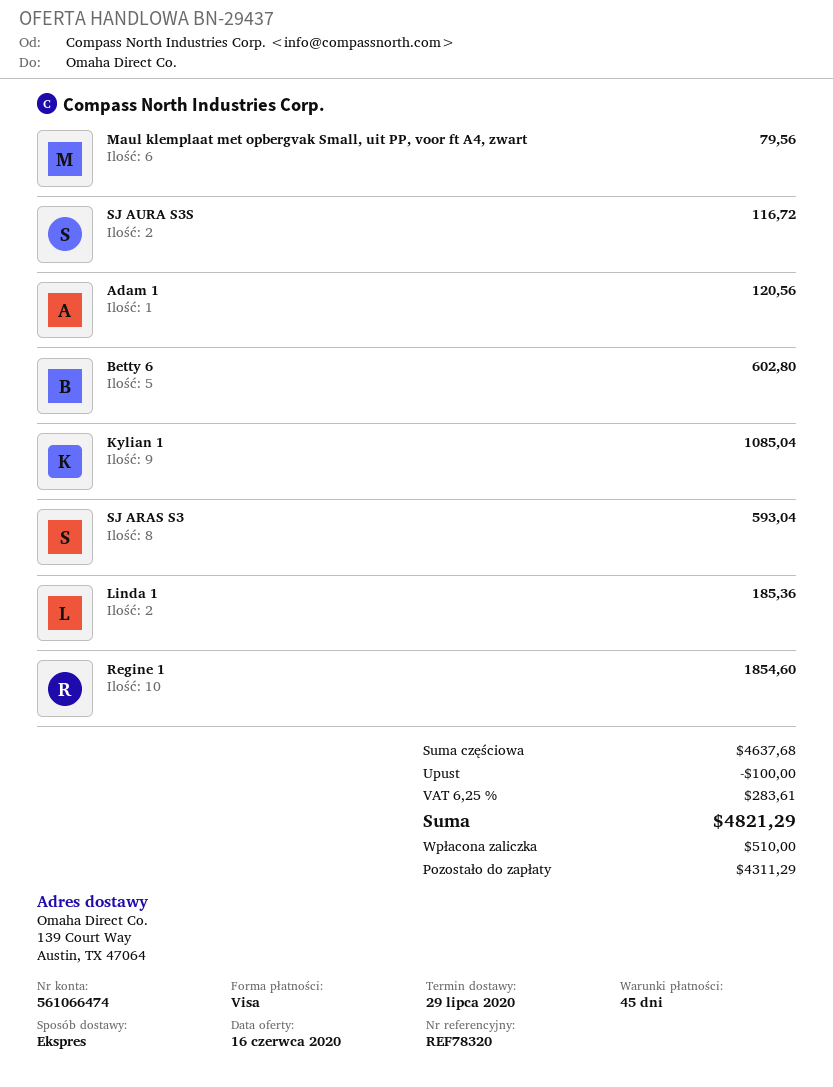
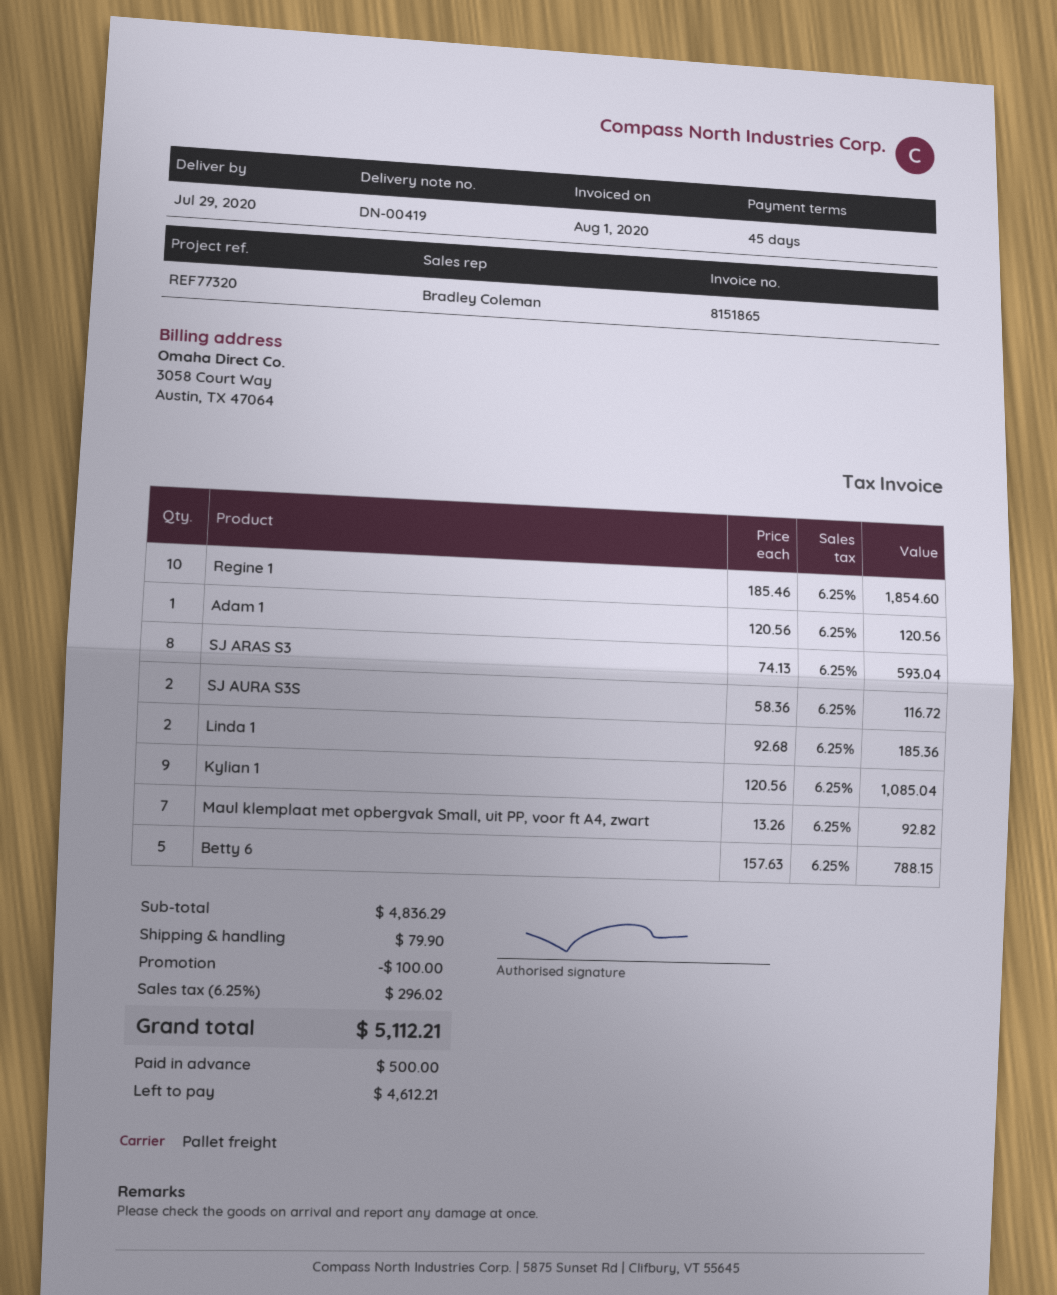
reference: REF78320 -> REF77320
shipping method: express -> pallet freight
Maul klemplaat met opbergvak Small, uit PP, voor ft A4, zwart: 6 for 79.56 -> 7 for 92.82
Betty 6: 5 for 602.80 -> 5 for 788.15
subtotal: 4637.68 -> 4836.29
shipping: none -> 79.90
tax: 6.25% = 283.61 -> 6.25% = 296.02
total: 4821.29 -> 5112.21
deposit: 510.00 -> 500.00
balance: 4311.29 -> 4612.21

